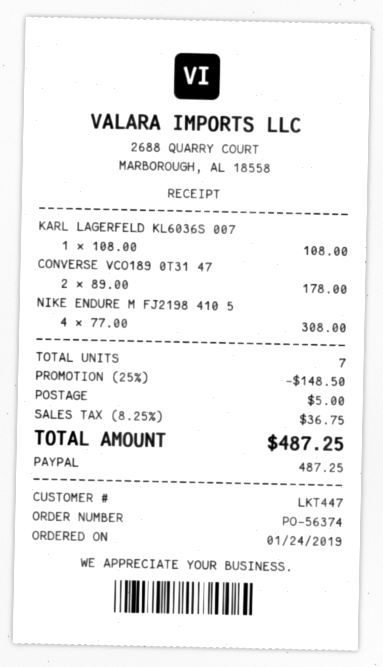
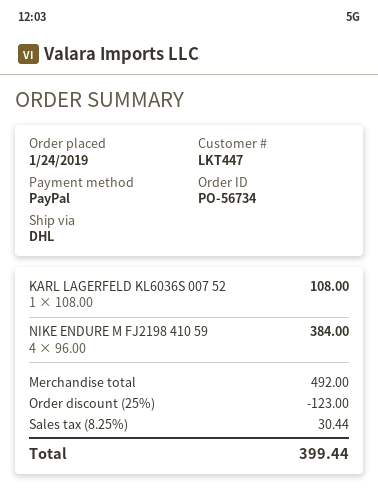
order number: PO-56374 -> PO-56734
CONVERSE VCO189 0T31 47: 2 x 89.00 = 178.00 -> none
NIKE ENDURE M FJ2198 410 5: 4 x 77.00 = 308.00 -> 4 x 96.00 = 384.00
discount: 25% = 148.50 -> 25% = 123.00
shipping: 5.00 -> none
tax: 8.25% = 36.75 -> 8.25% = 30.44
total: 487.25 -> 399.44

